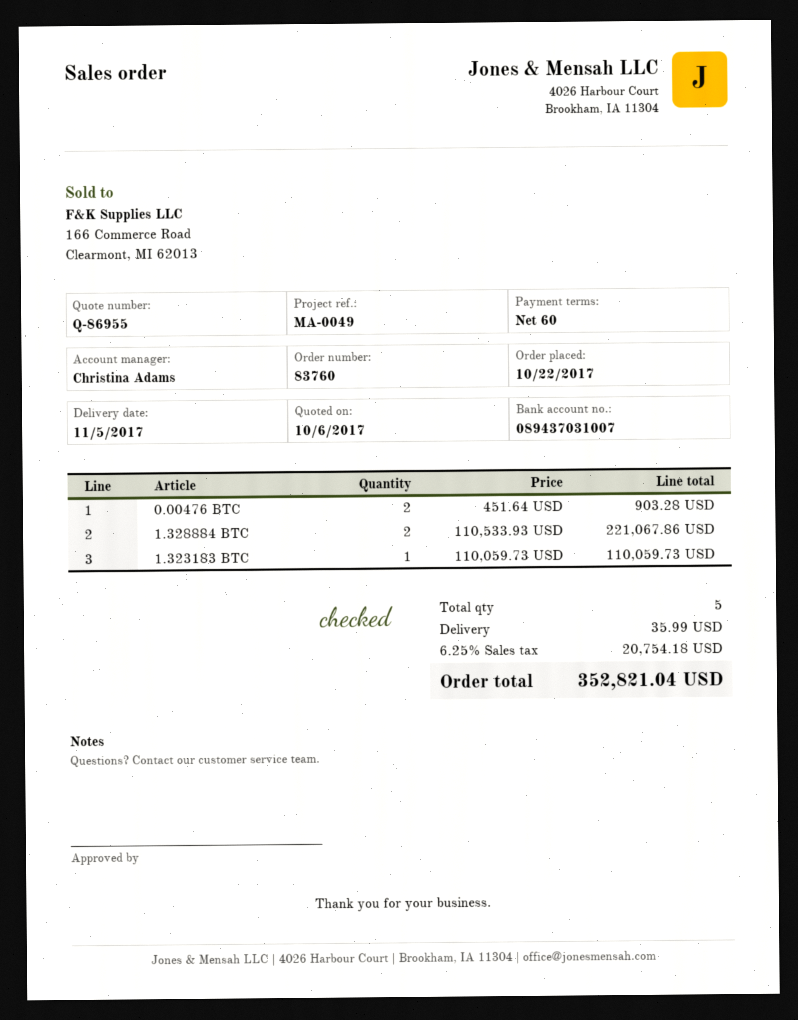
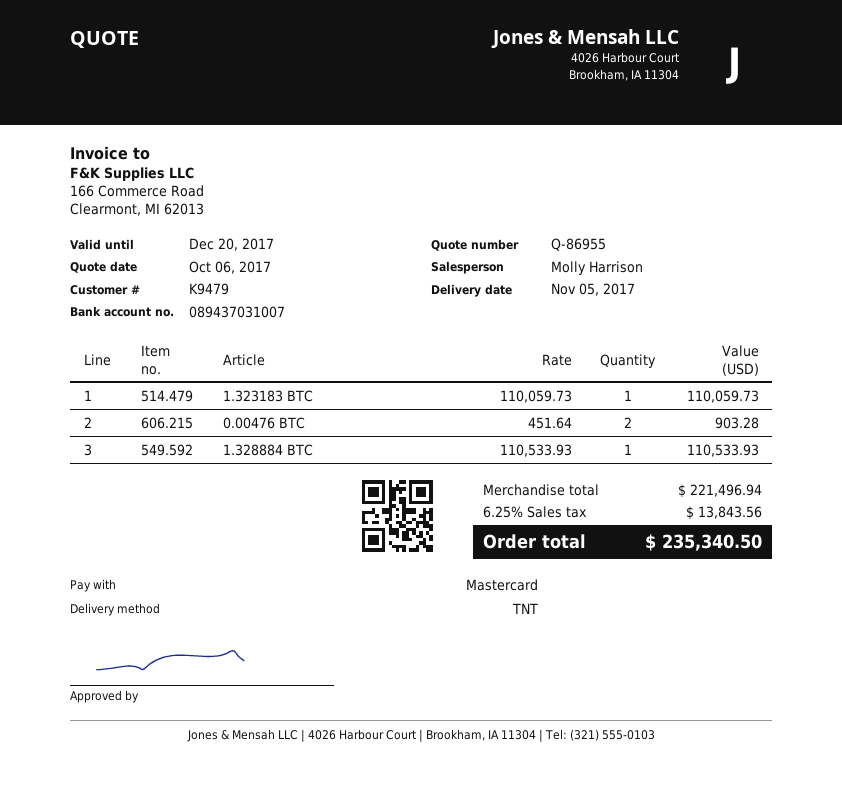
sales rep: Christina Adams -> Molly Harrison
1.328884 BTC: 2 x 110533.93 = 221067.86 -> 1 x 110533.93 = 110533.93
shipping: 35.99 -> none
tax: 6.25% = 20754.18 -> 6.25% = 13843.56
total: 352821.04 -> 235340.50

